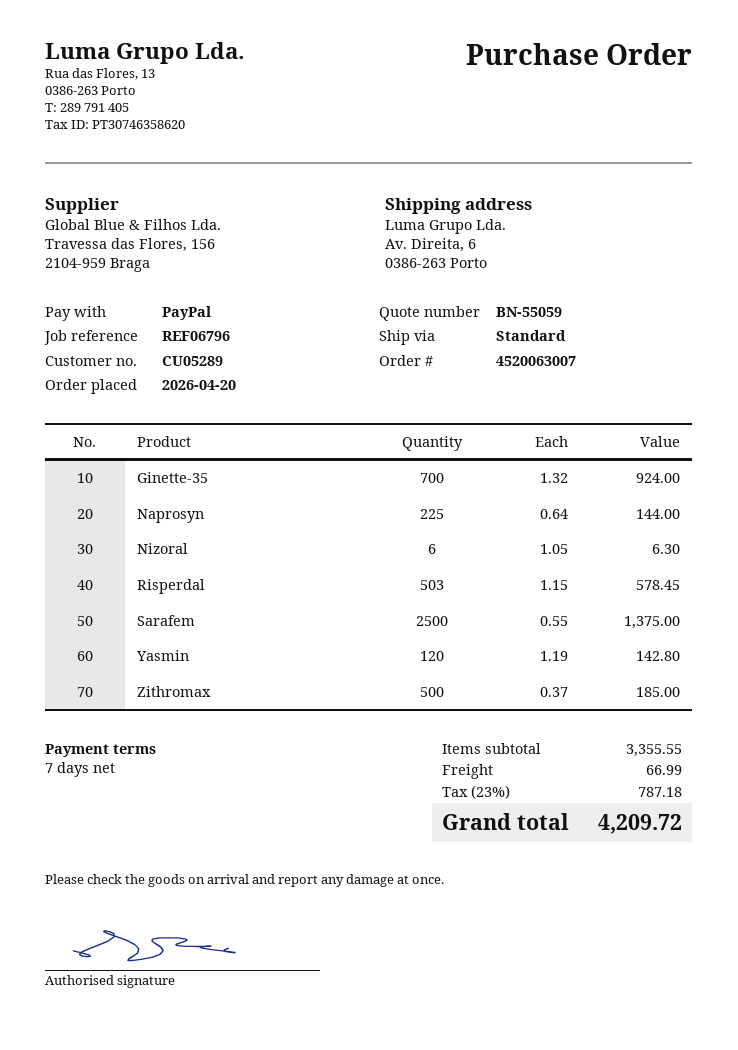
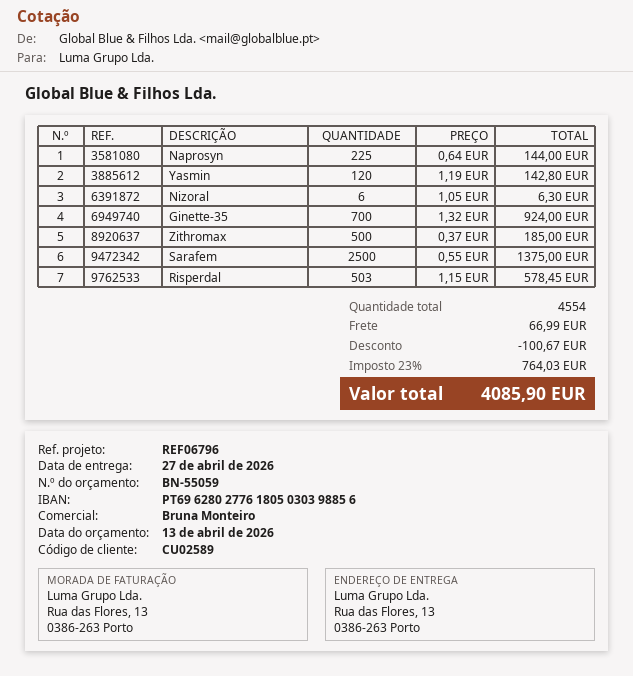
customer number: CU05289 -> CU02589
ship to: Av. Direita, 6, 0386-263 Porto -> Rua das Flores, 13, 0386-263 Porto
discount: none -> 100.67
tax: 23% = 787.18 -> 23% = 764.03
total: 4209.72 -> 4085.90

